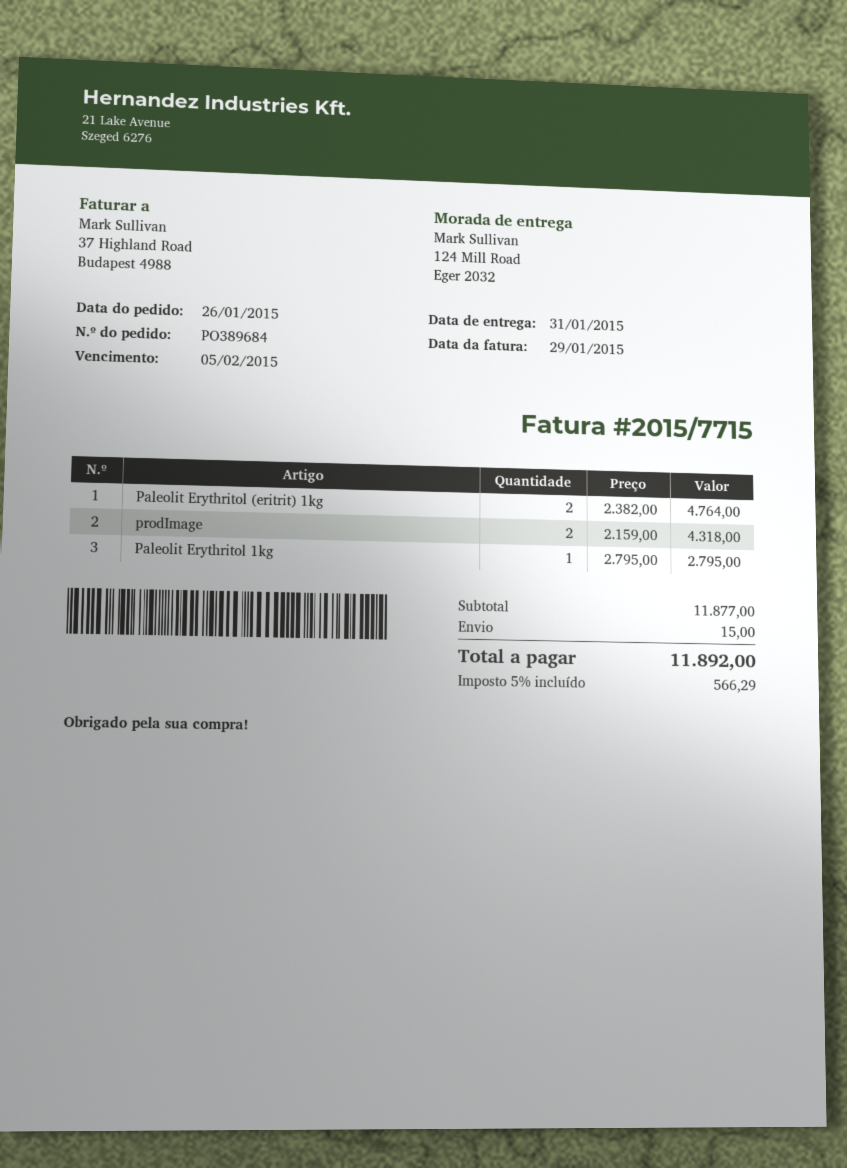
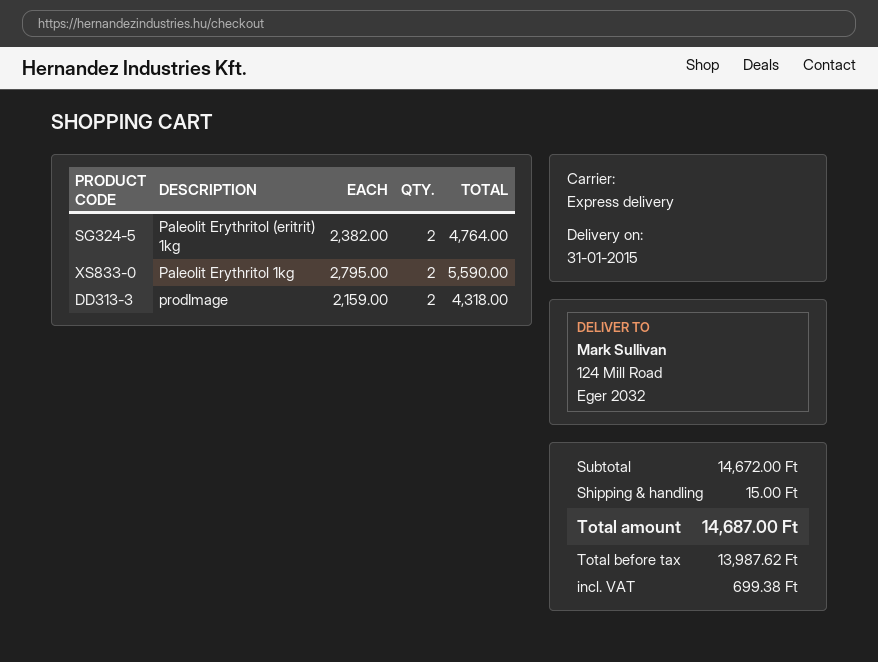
Paleolit Erythritol 1kg: 1 x 2795.00 = 2795.00 -> 2 x 2795.00 = 5590.00
subtotal: 11877.00 -> 14672.00
tax: 566.29 -> 699.38
total: 11892.00 -> 14687.00

